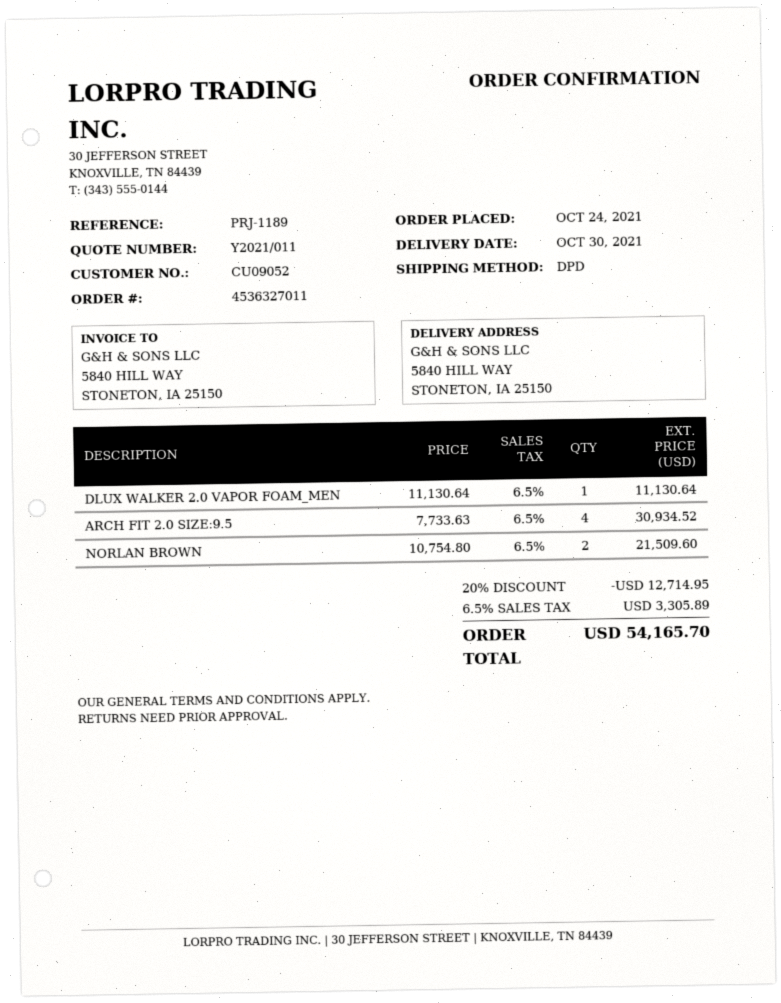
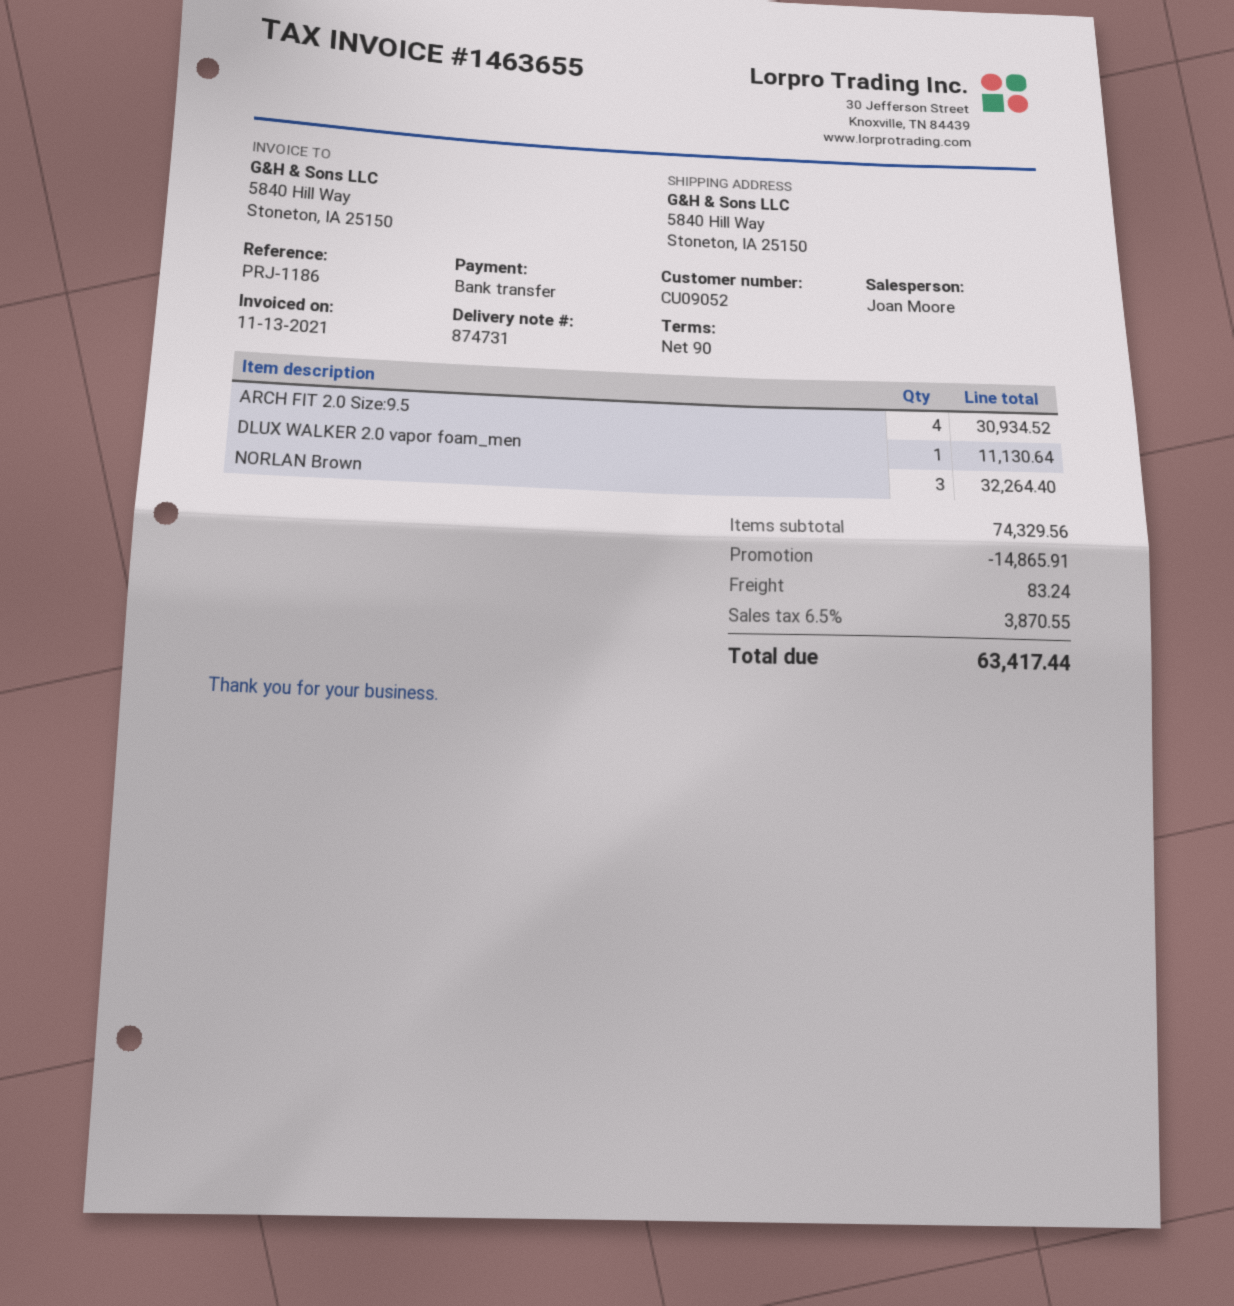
reference: PRJ-1189 -> PRJ-1186
NORLAN BROWN: 2 for 21509.60 -> 3 for 32264.40
discount: 12714.95 -> 14865.91
shipping: none -> 83.24
tax: 6.5% = 3305.89 -> 6.5% = 3870.55
total: 54165.70 -> 63417.44

